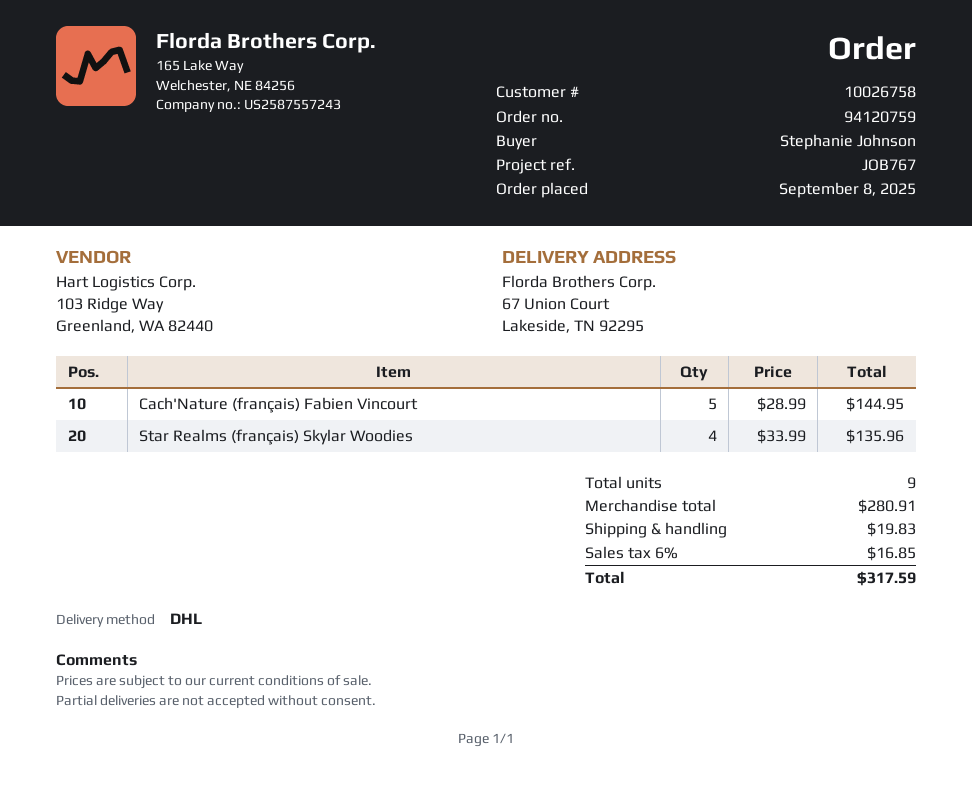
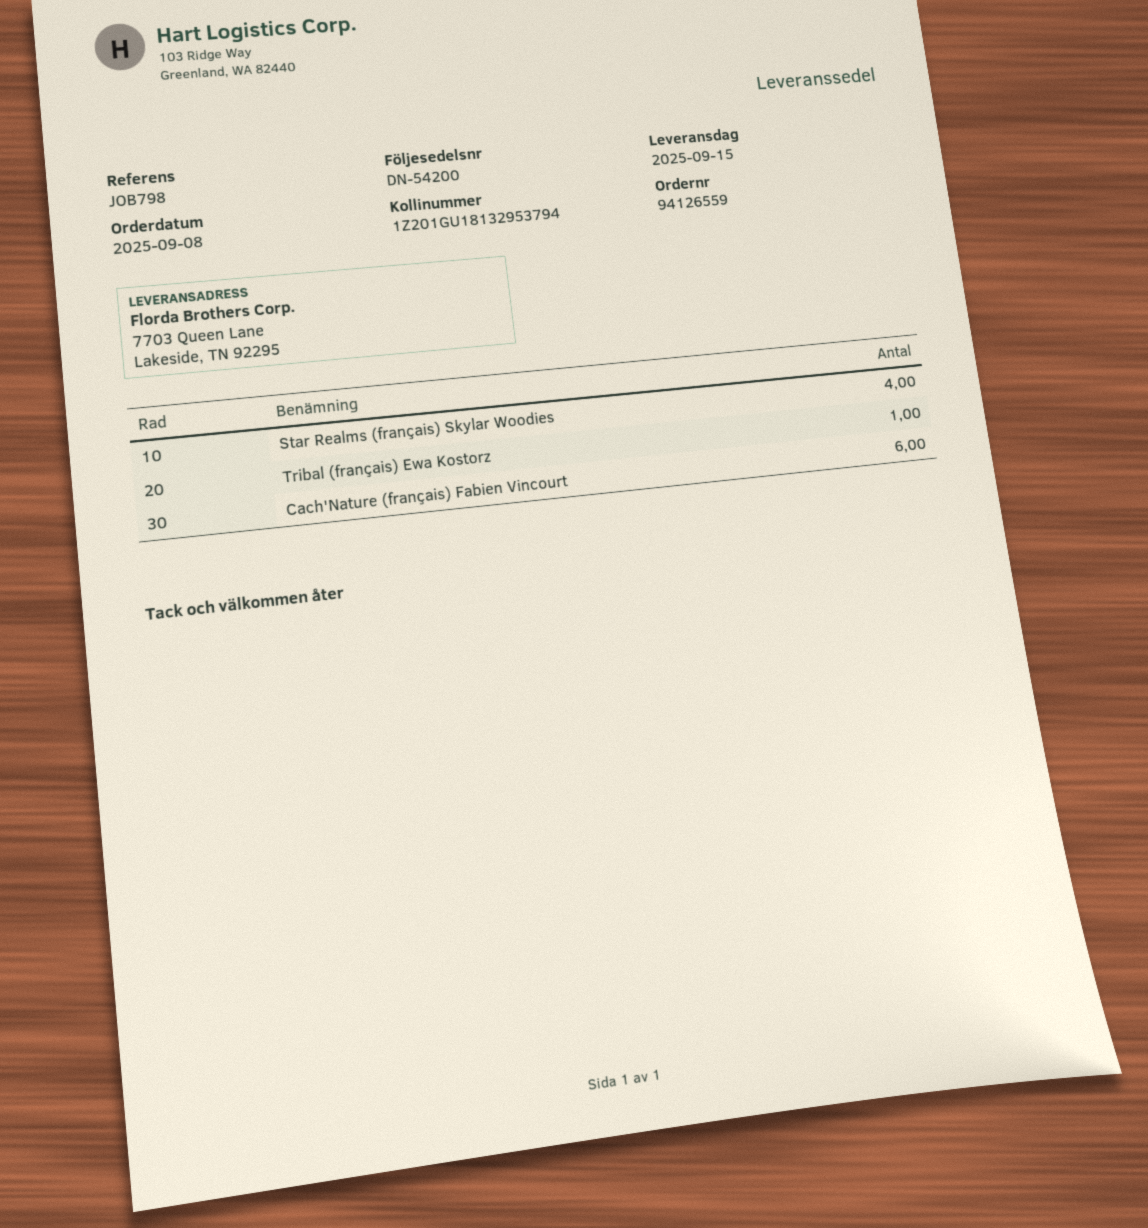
order number: 94120759 -> 94126559
reference: JOB767 -> JOB798
ship to: 67 Union Court, Lakeside, TN 92295 -> 7703 Queen Lane, Lakeside, TN 92295
Cach'Nature (français) Fabien Vincourt: 5 -> 6
Tribal (français) Ewa Kostorz: none -> 1

